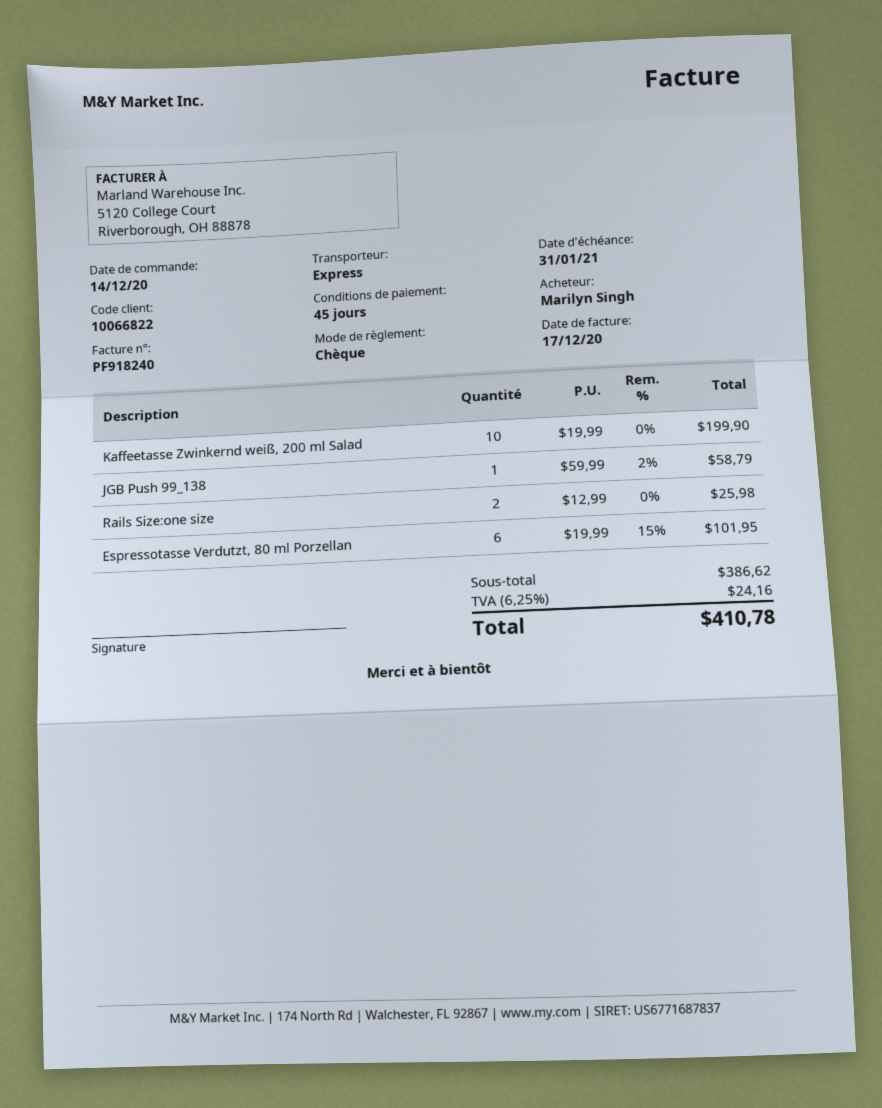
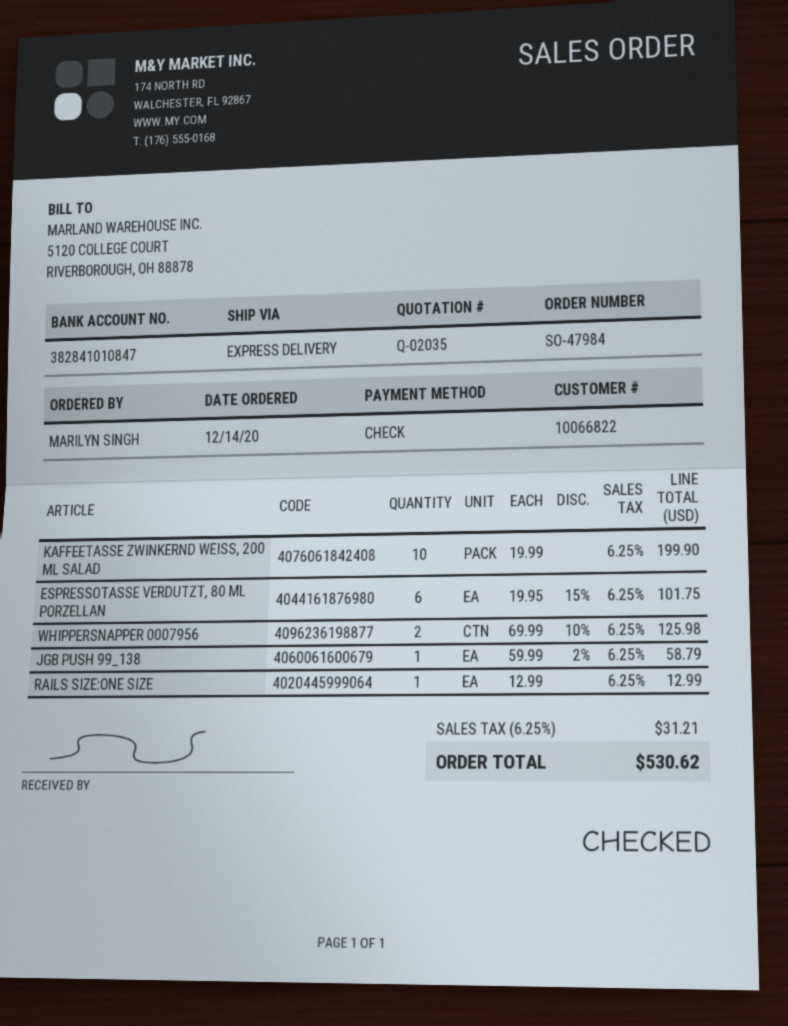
Rails Size:one size: 2 x 12.99 = 25.98 -> 1 x 12.99 = 12.99
Espressotasse Verdutzt, 80 ml Porzellan: 6 x 19.99 - 15% = 101.95 -> 6 x 19.95 - 15% = 101.75
WHIPPERSNAPPER 0007956: none -> 2 x 69.99 - 10% = 125.98
tax: 6.25% = 24.16 -> 6.25% = 31.21
total: 410.78 -> 530.62

